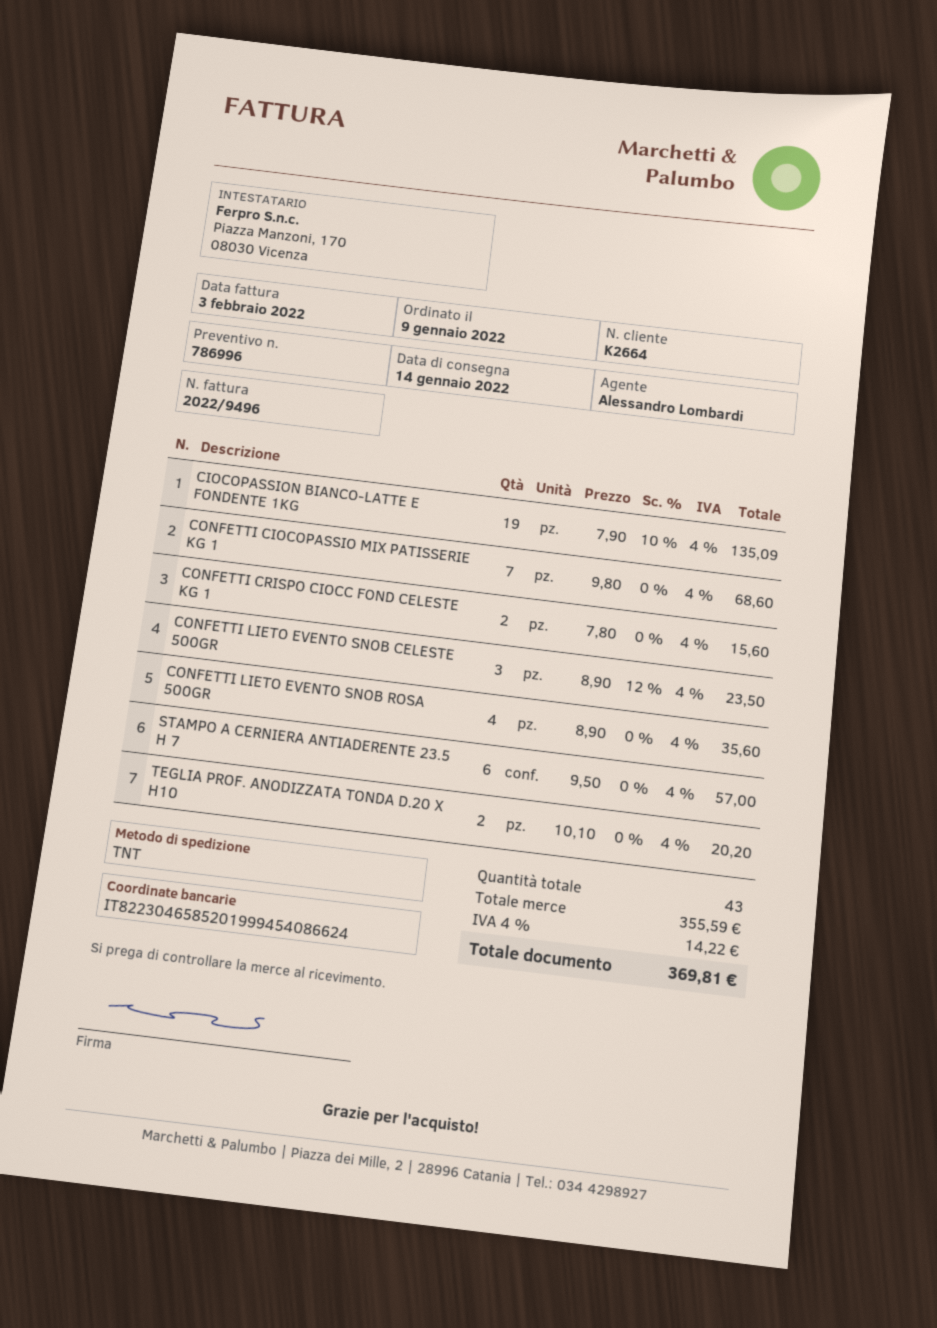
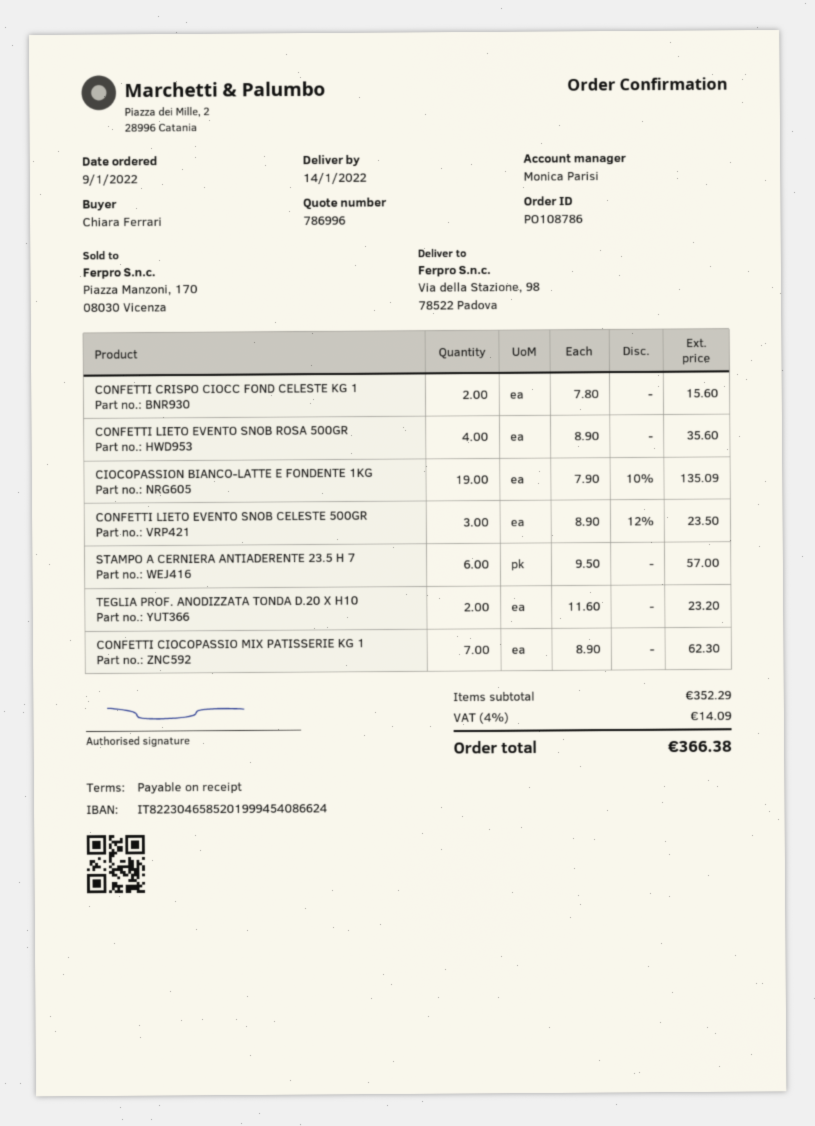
sales rep: Alessandro Lombardi -> Monica Parisi
CONFETTI CIOCOPASSIO MIX PATISSERIE KG 1: 7 x 9.80 = 68.60 -> 7 x 8.90 = 62.30
TEGLIA PROF. ANODIZZATA TONDA D.20 X H10: 2 x 10.10 = 20.20 -> 2 x 11.60 = 23.20
subtotal: 355.59 -> 352.29
tax: 4% = 14.22 -> 4% = 14.09
total: 369.81 -> 366.38

